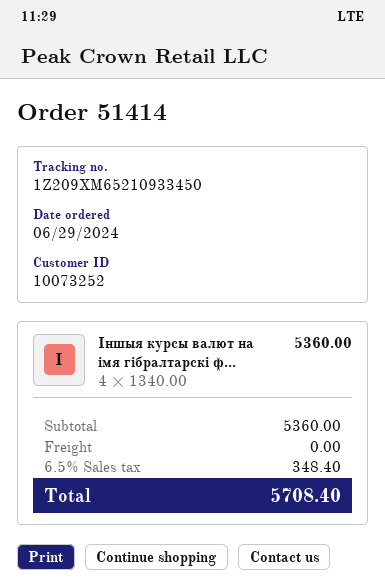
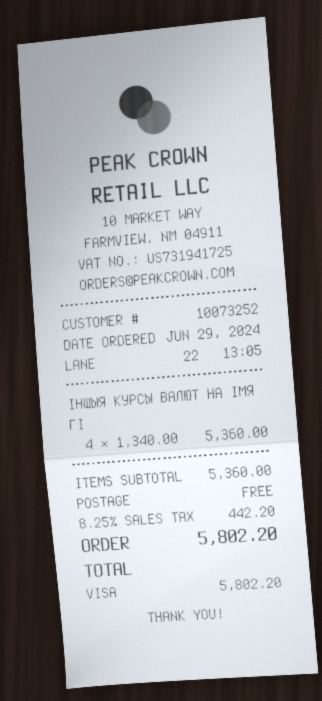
tax: 6.5% = 348.40 -> 8.25% = 442.20
total: 5708.40 -> 5802.20

